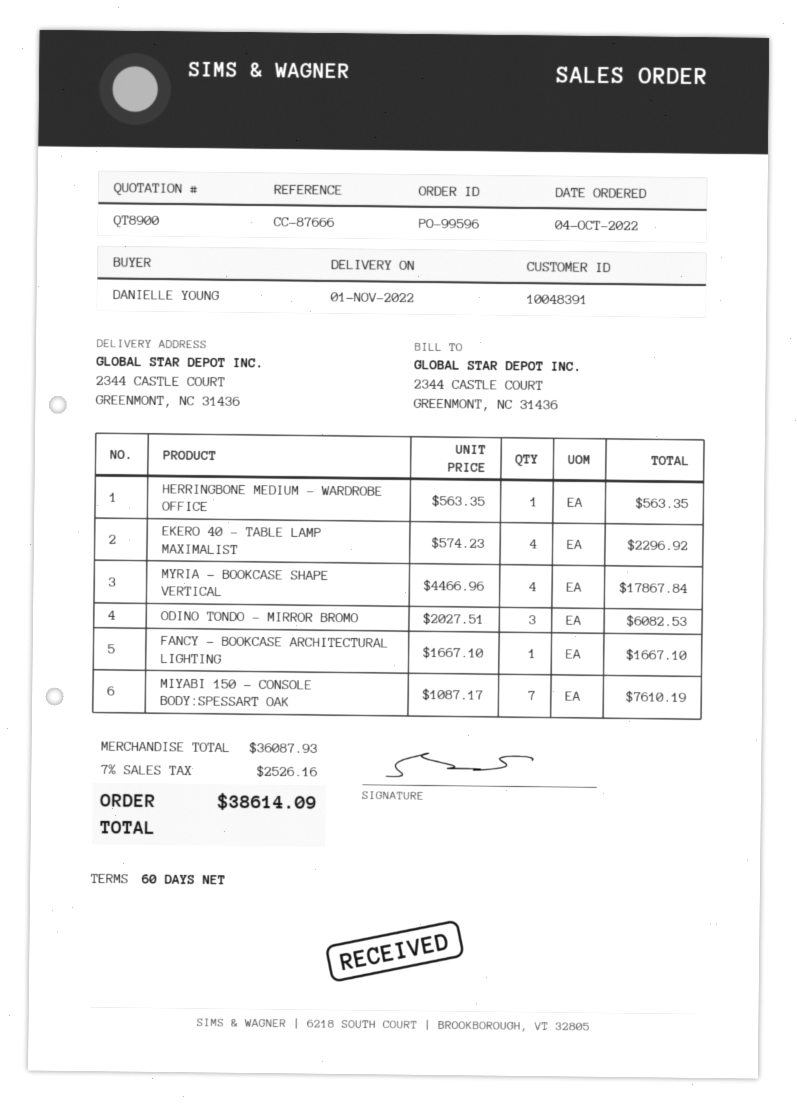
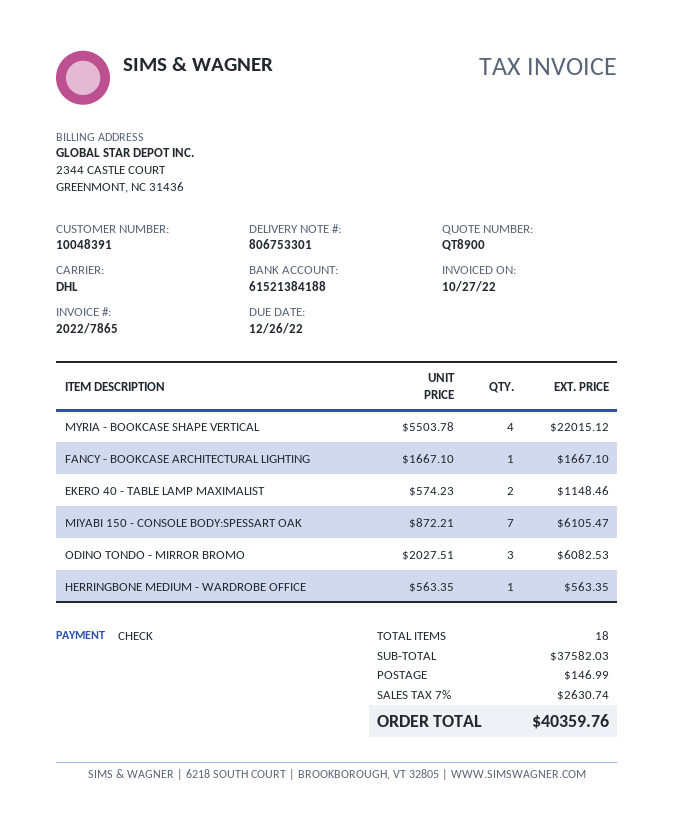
EKERO 40 - TABLE LAMP MAXIMALIST: 4 x 574.23 = 2296.92 -> 2 x 574.23 = 1148.46
MYRIA - BOOKCASE SHAPE VERTICAL: 4 x 4466.96 = 17867.84 -> 4 x 5503.78 = 22015.12
MIYABI 150 - CONSOLE BODY:SPESSART OAK: 7 x 1087.17 = 7610.19 -> 7 x 872.21 = 6105.47
subtotal: 36087.93 -> 37582.03
shipping: none -> 146.99
tax: 7% = 2526.16 -> 7% = 2630.74
total: 38614.09 -> 40359.76

